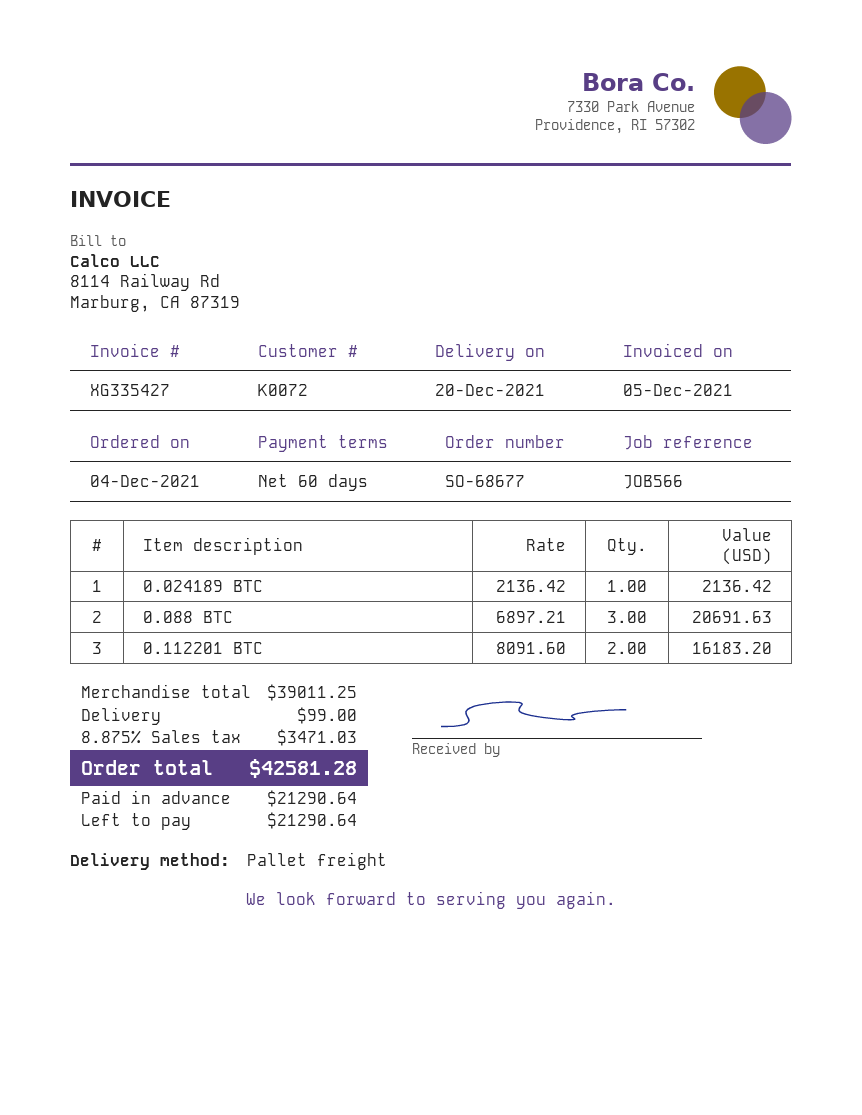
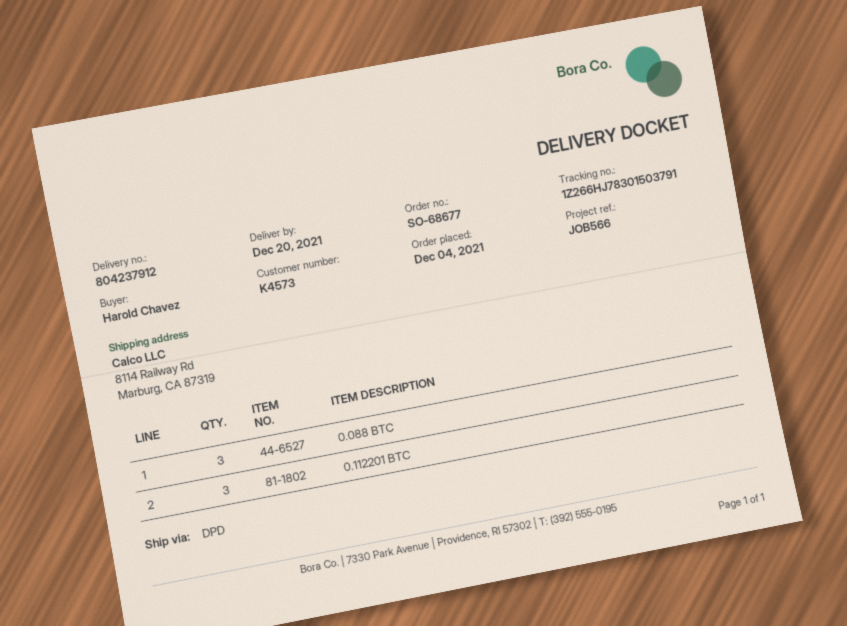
customer number: K0072 -> K4573
shipping method: pallet freight -> DPD
0.024189 BTC: 1 -> none
0.112201 BTC: 2 -> 3

